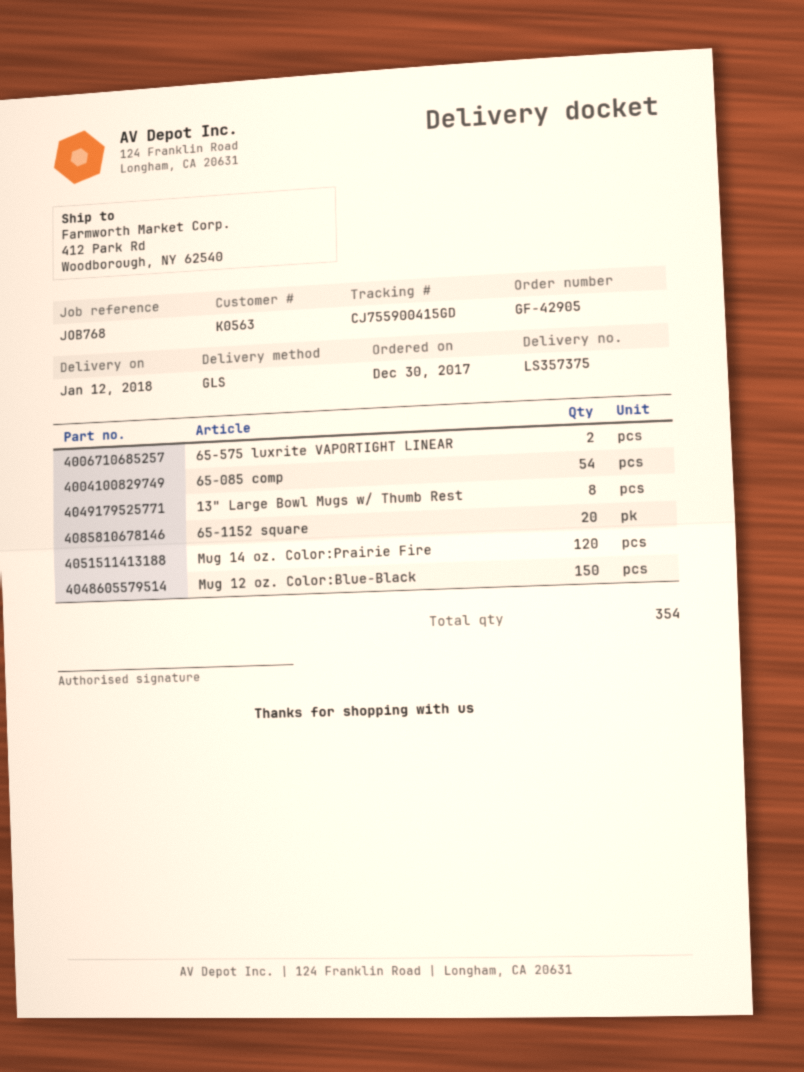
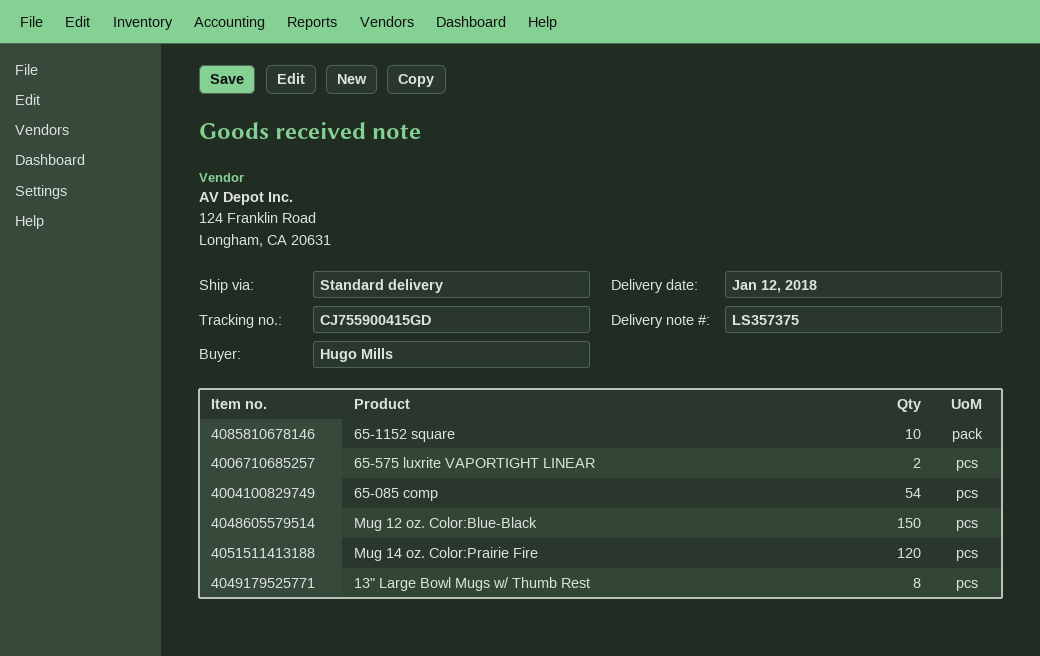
shipping method: GLS -> standard
65-1152 square: 20 -> 10

